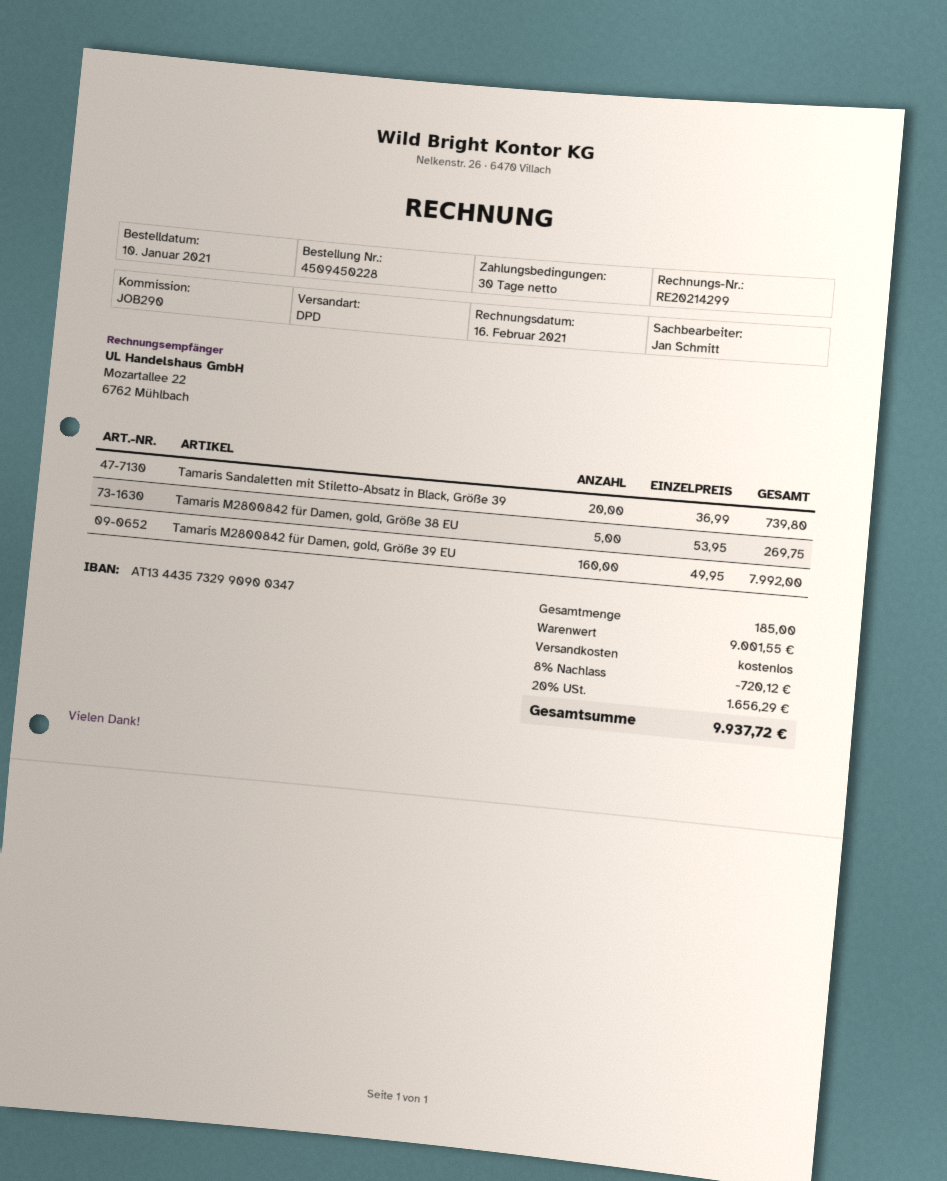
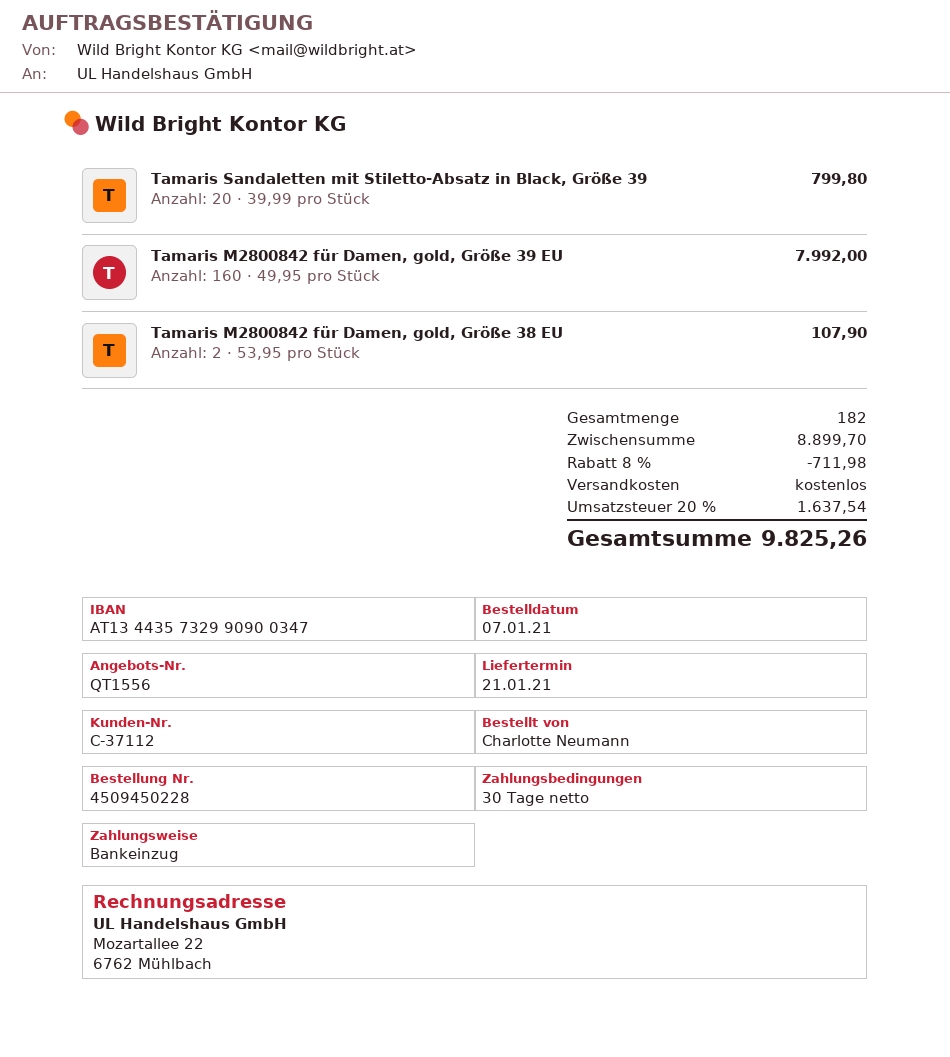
order date: 2021-01-10 -> 2021-01-07
Tamaris Sandaletten mit Stiletto-Absatz in Black, Größe 39: 20 x 36.99 = 739.80 -> 20 x 39.99 = 799.80
Tamaris M2800842 für Damen, gold, Größe 38 EU: 5 x 53.95 = 269.75 -> 2 x 53.95 = 107.90
total quantity: 185 -> 182
subtotal: 9001.55 -> 8899.70
discount: 8% = 720.12 -> 8% = 711.98
tax: 20% = 1656.29 -> 20% = 1637.54
total: 9937.72 -> 9825.26

